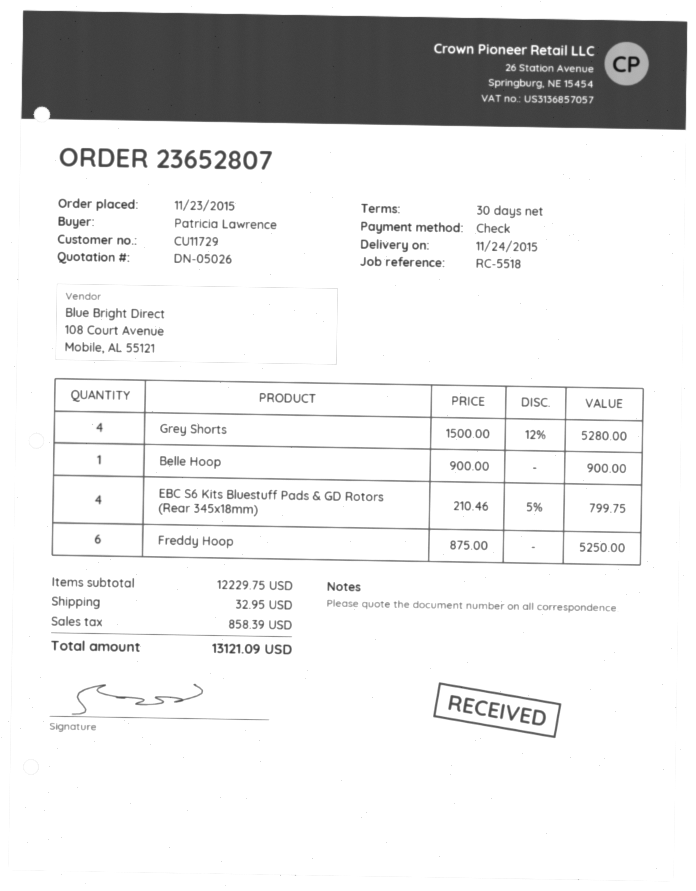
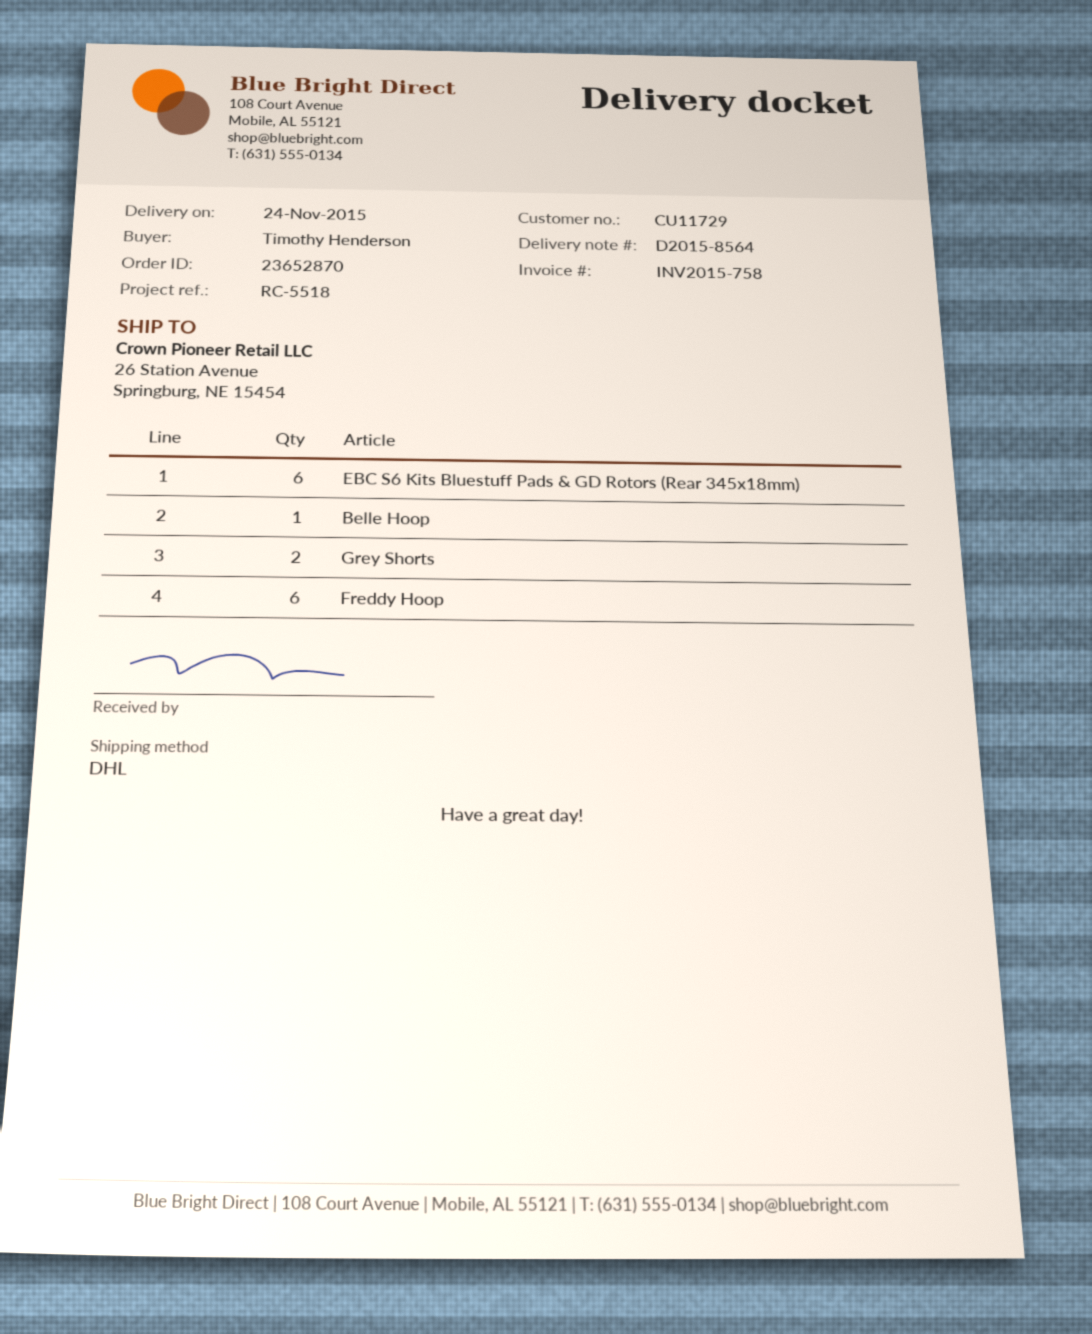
order number: 23652807 -> 23652870
ordered by: Patricia Lawrence -> Timothy Henderson
Grey Shorts: 4 -> 2
EBC S6 Kits Bluestuff Pads & GD Rotors (Rear 345x18mm): 4 -> 6

